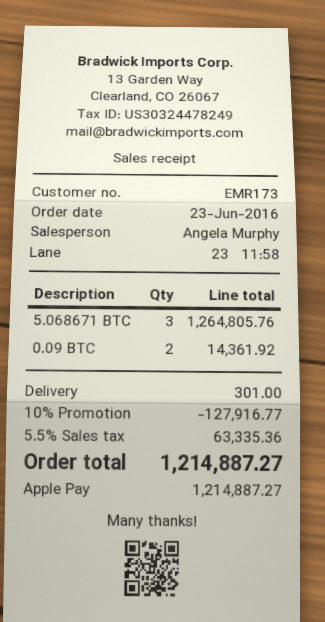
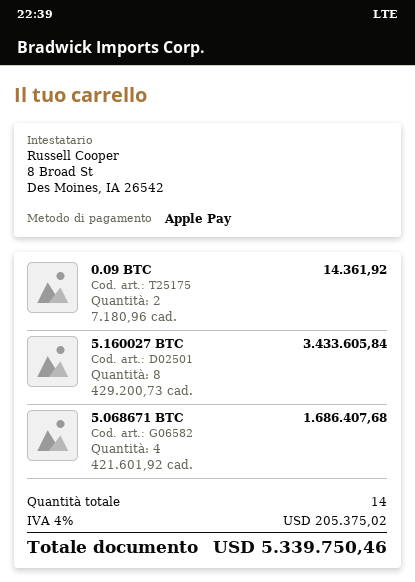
5.068671 BTC: 3 for 1264805.76 -> 4 for 1686407.68
5.160027 BTC: none -> 8 for 3433605.84
discount: 10% = 127916.77 -> none
shipping: 301.00 -> none
tax: 5.5% = 63335.36 -> 4% = 205375.02
total: 1214887.27 -> 5339750.46

